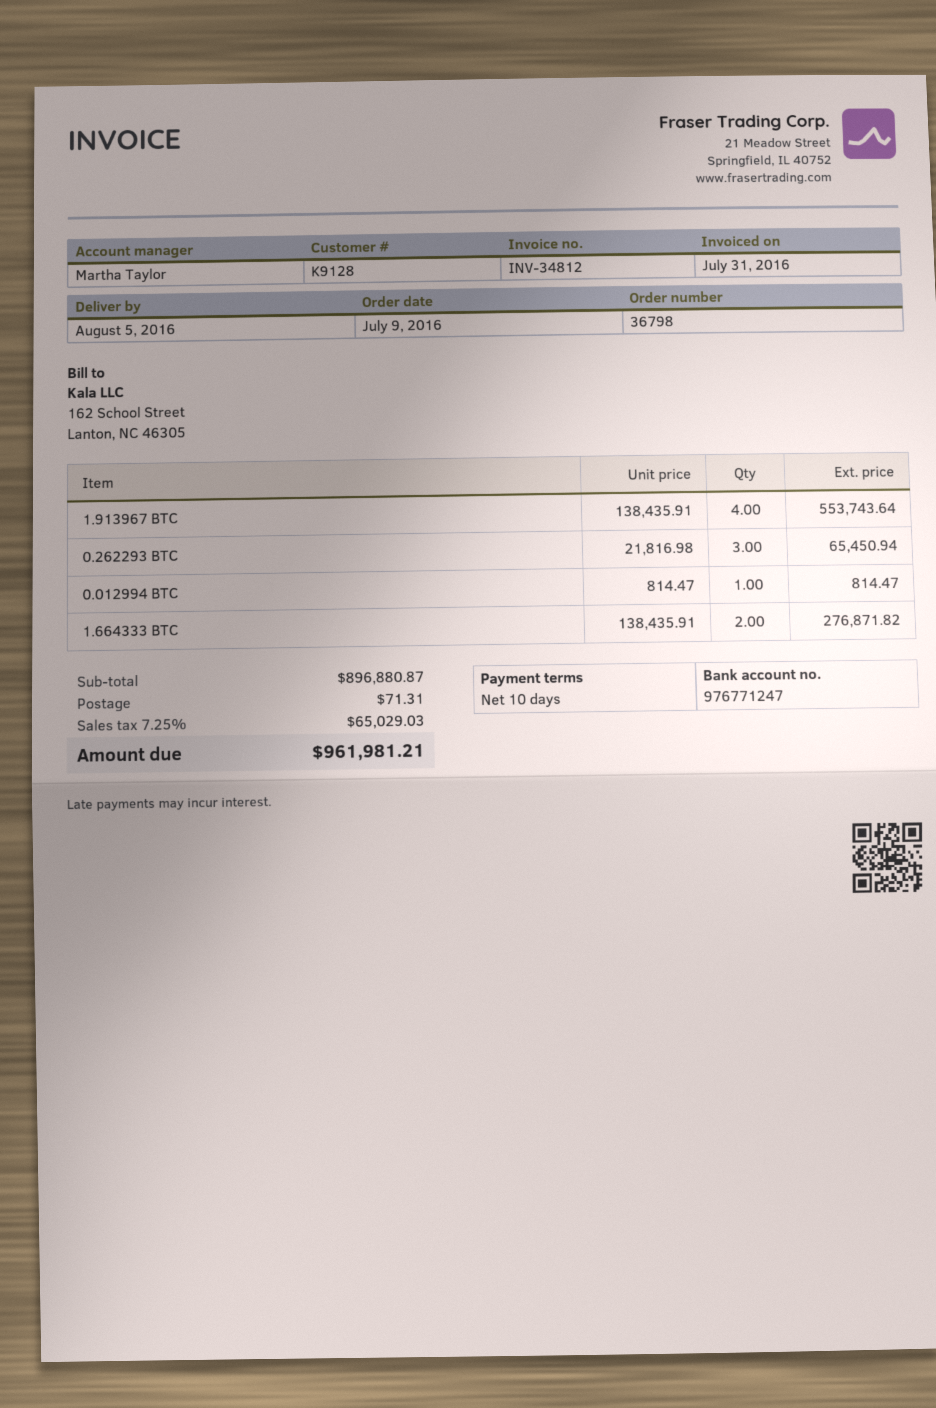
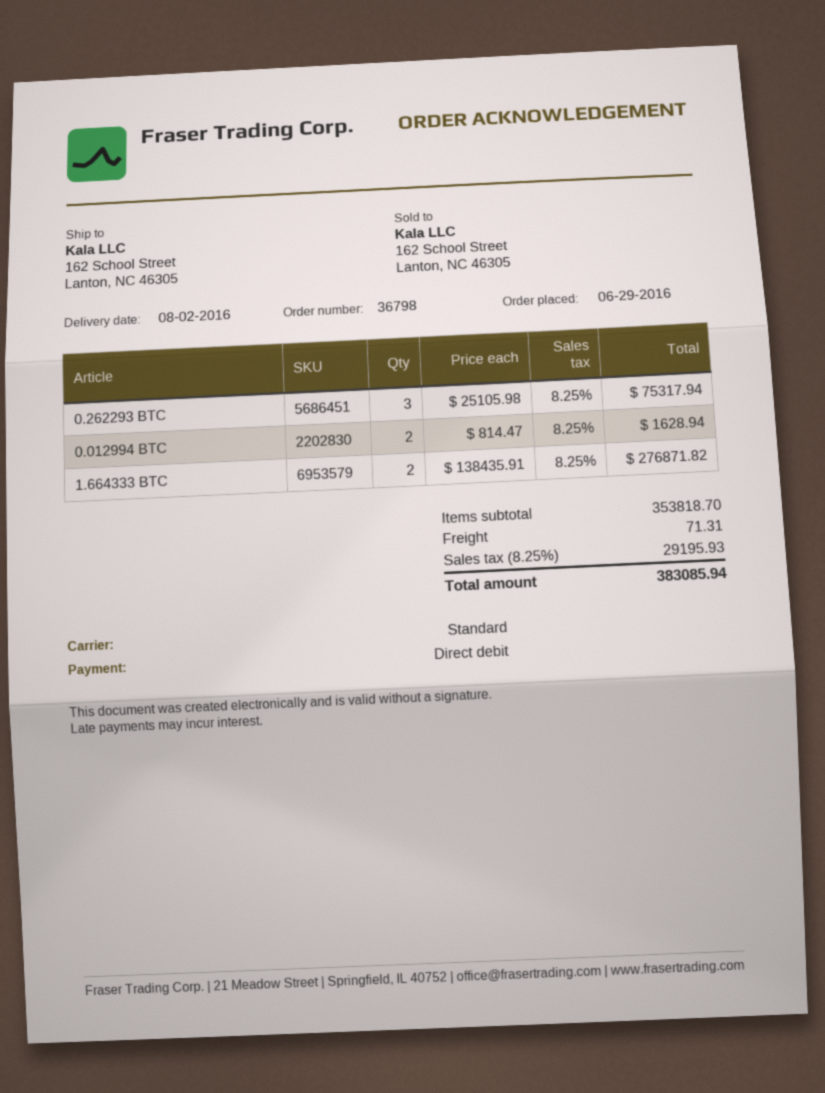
order date: 2016-07-09 -> 2016-06-29
delivery date: 2016-08-05 -> 2016-08-02
1.913967 BTC: 4 x 138435.91 = 553743.64 -> none
0.262293 BTC: 3 x 21816.98 = 65450.94 -> 3 x 25105.98 = 75317.94
0.012994 BTC: 1 x 814.47 = 814.47 -> 2 x 814.47 = 1628.94
subtotal: 896880.87 -> 353818.70
tax: 7.25% = 65029.03 -> 8.25% = 29195.93
total: 961981.21 -> 383085.94

